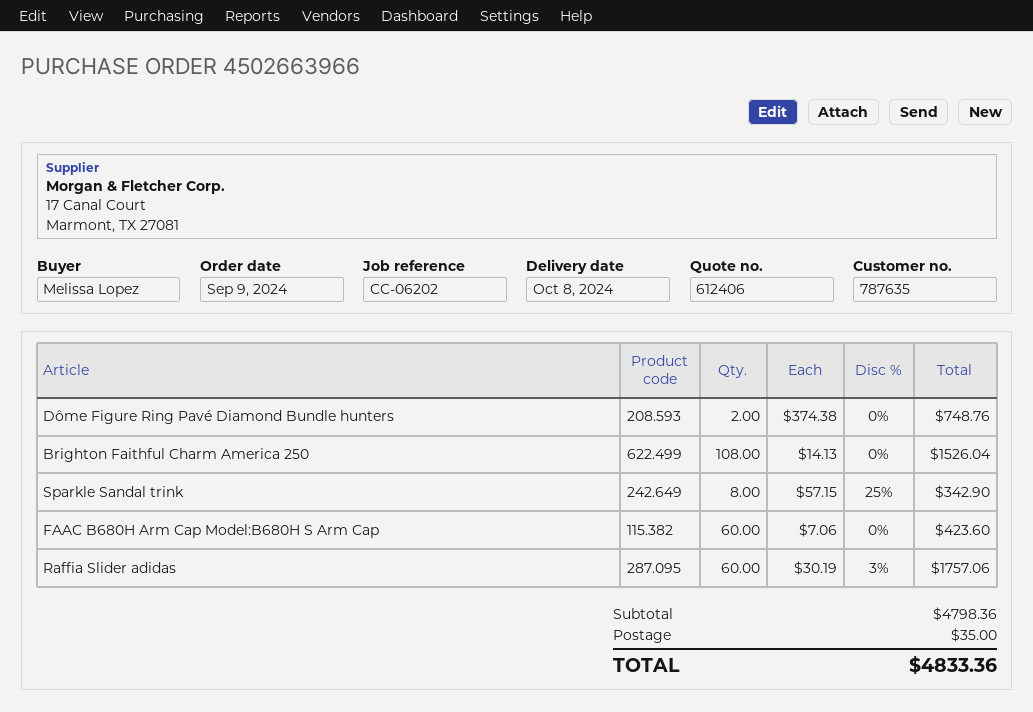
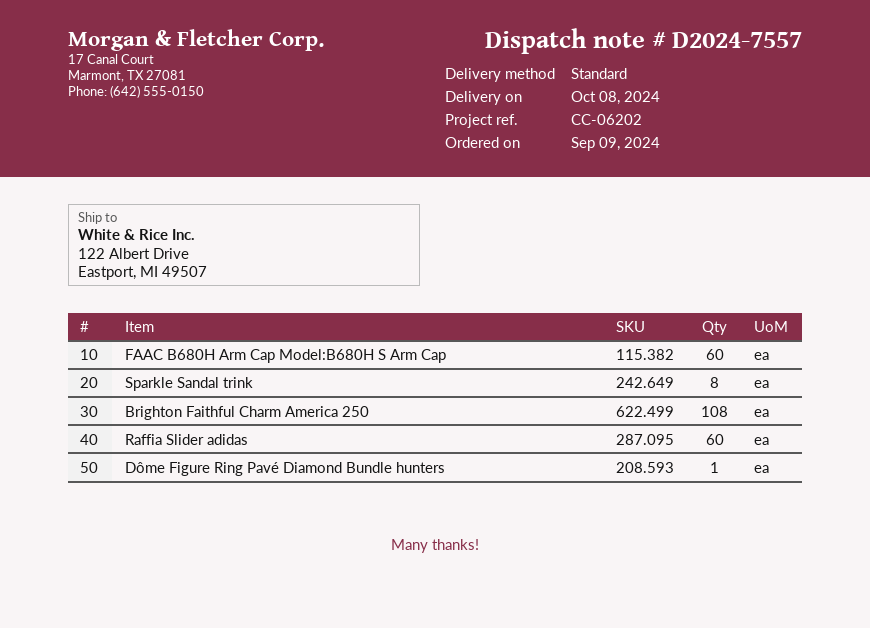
Dôme Figure Ring Pavé Diamond Bundle hunters: 2 -> 1

